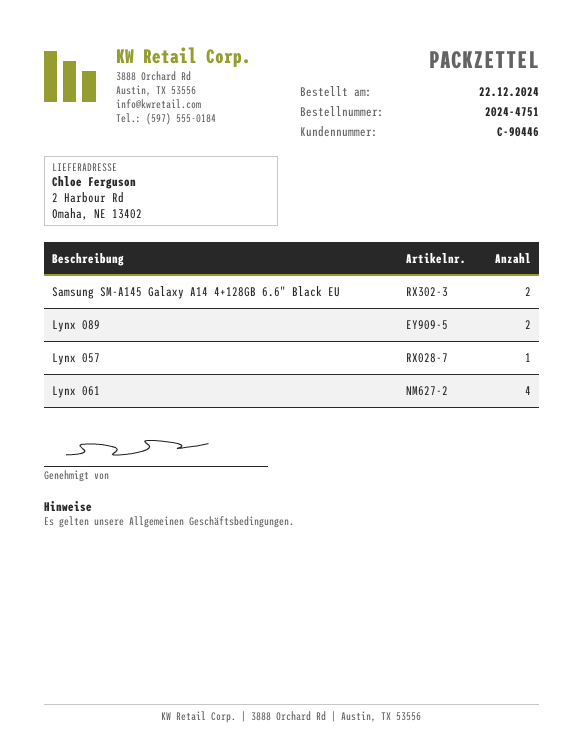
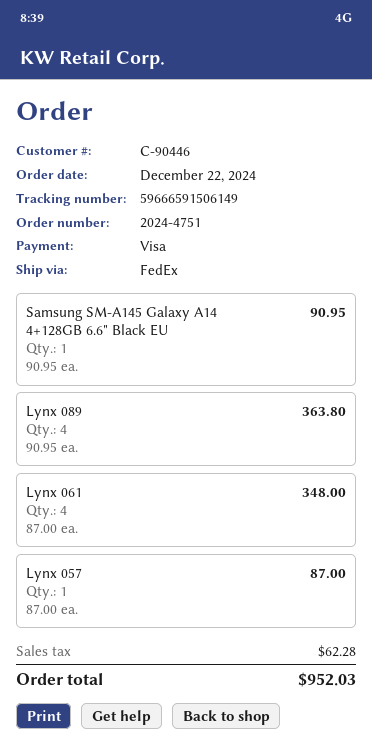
Samsung SM-A145 Galaxy A14 4+128GB 6.6" Black EU: 2 -> 1
Lynx 089: 2 -> 4

